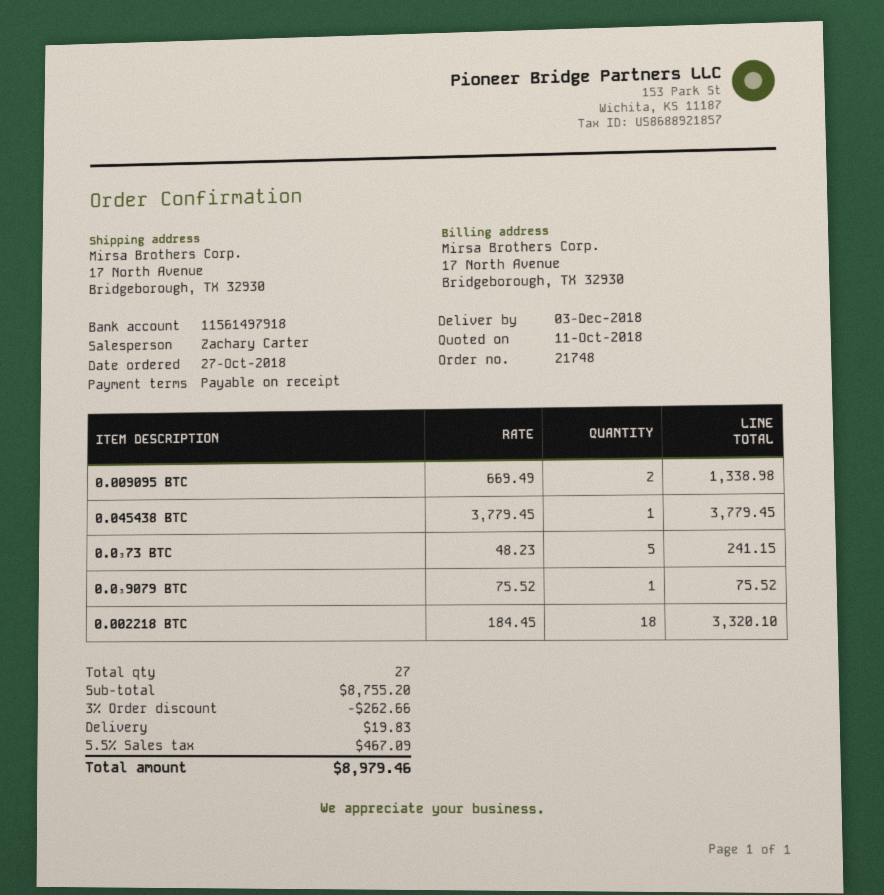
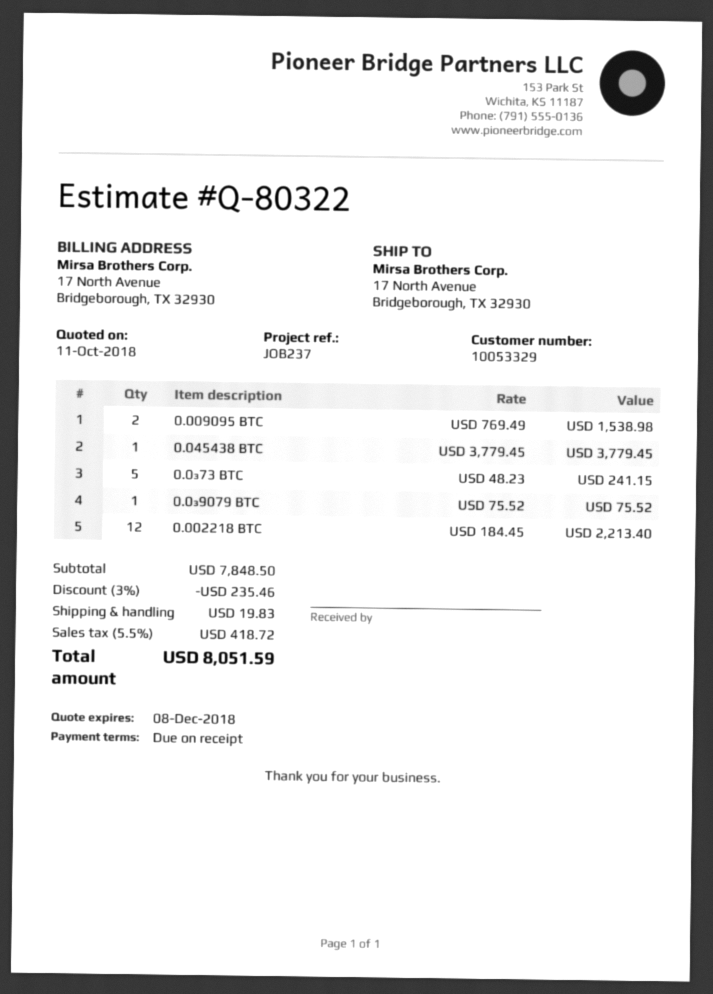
0.009095 BTC: 2 x 669.49 = 1338.98 -> 2 x 769.49 = 1538.98
0.002218 BTC: 18 x 184.45 = 3320.10 -> 12 x 184.45 = 2213.40
subtotal: 8755.20 -> 7848.50
discount: 3% = 262.66 -> 3% = 235.46
tax: 5.5% = 467.09 -> 5.5% = 418.72
total: 8979.46 -> 8051.59

